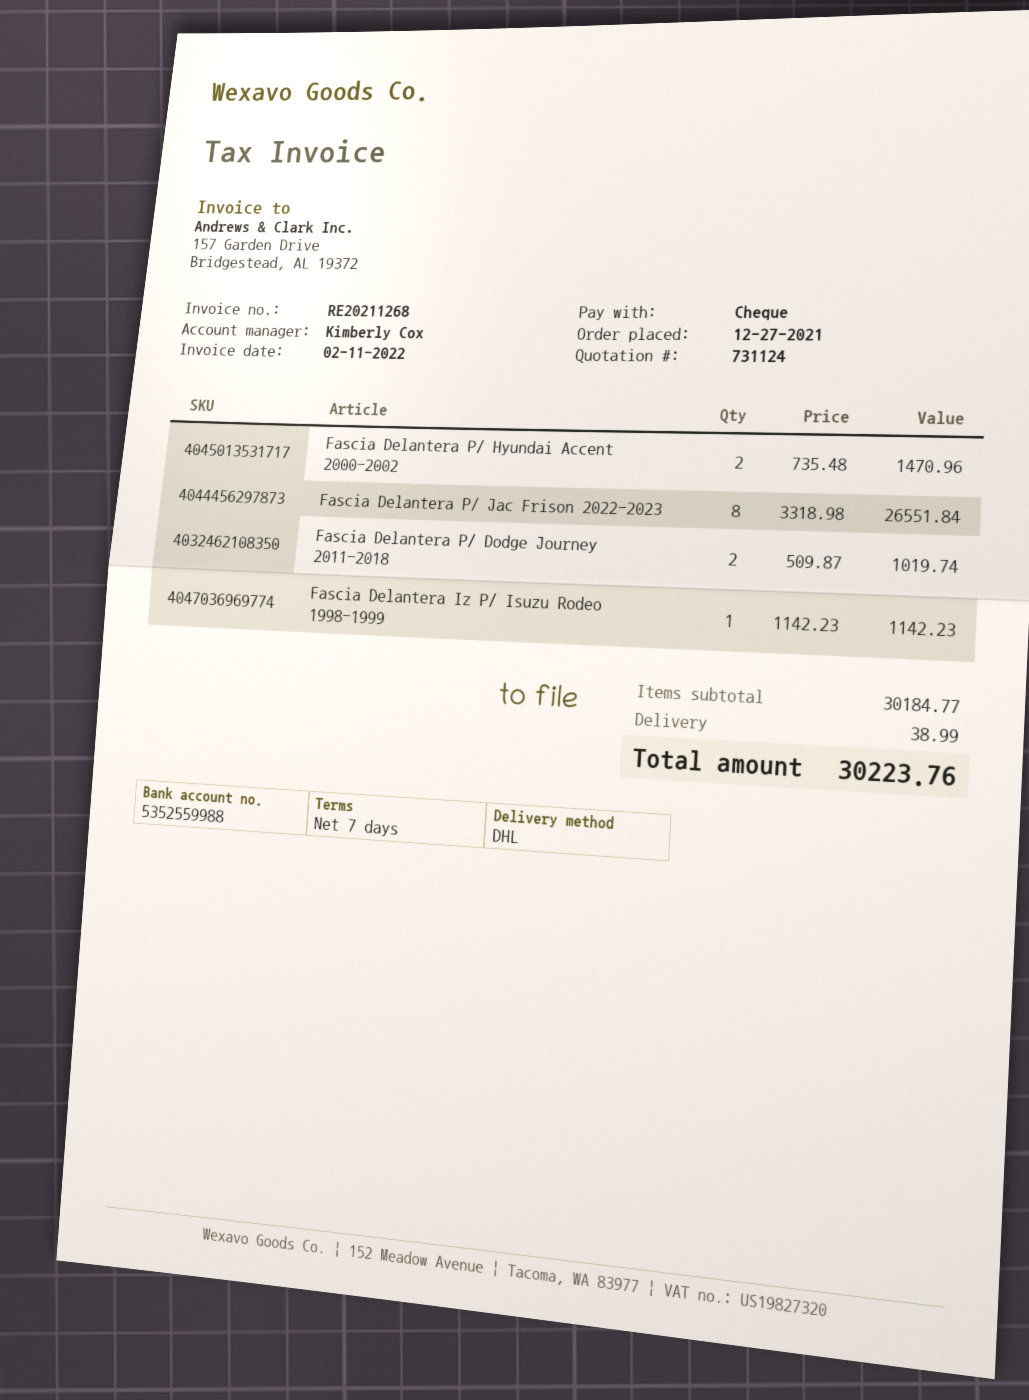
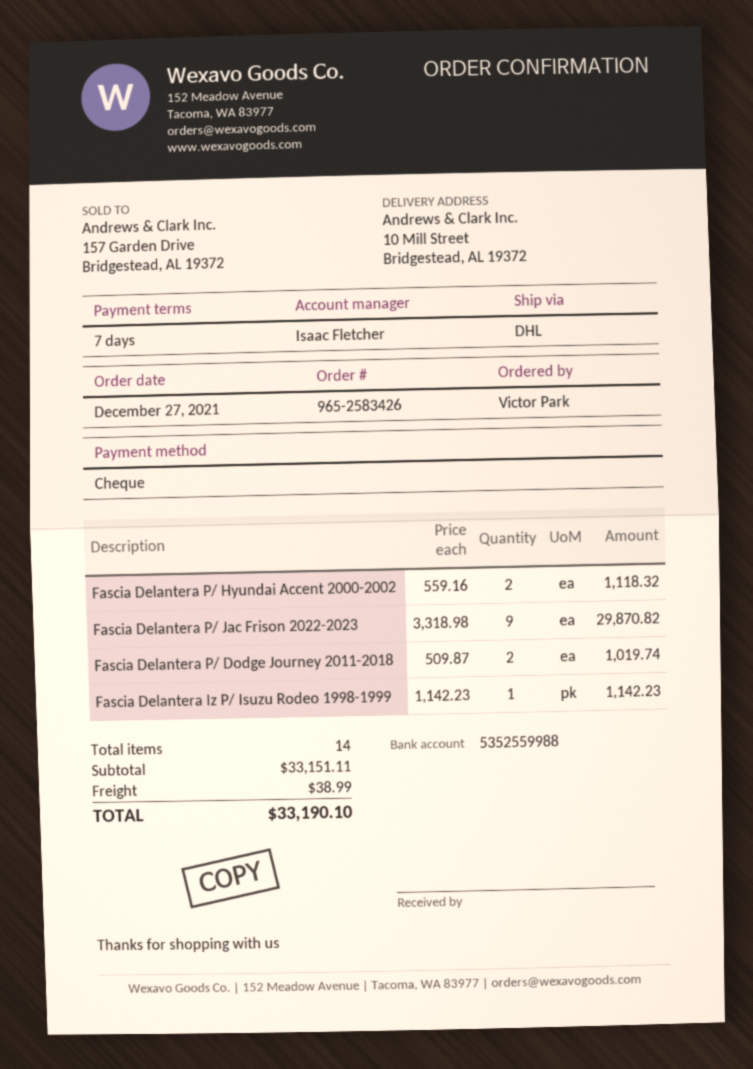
sales rep: Kimberly Cox -> Isaac Fletcher
Fascia Delantera P/ Hyundai Accent 2000-2002: 2 x 735.48 = 1470.96 -> 2 x 559.16 = 1118.32
Fascia Delantera P/ Jac Frison 2022-2023: 8 x 3318.98 = 26551.84 -> 9 x 3318.98 = 29870.82
subtotal: 30184.77 -> 33151.11
total: 30223.76 -> 33190.10

